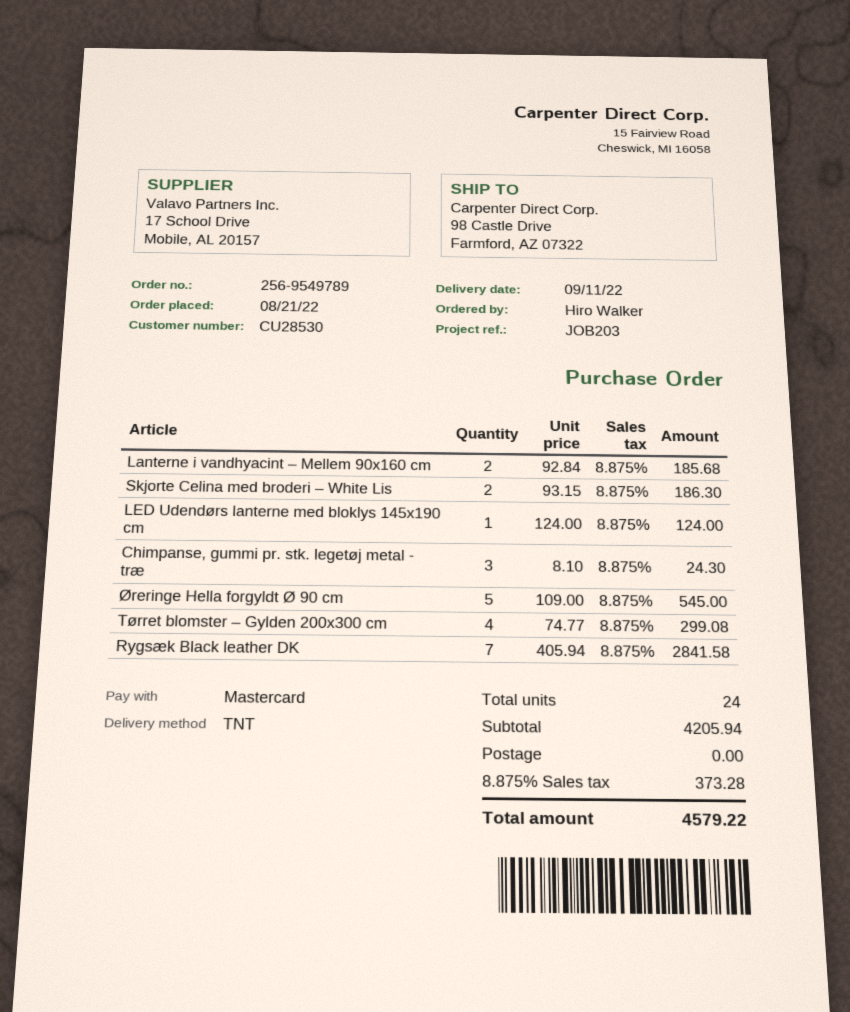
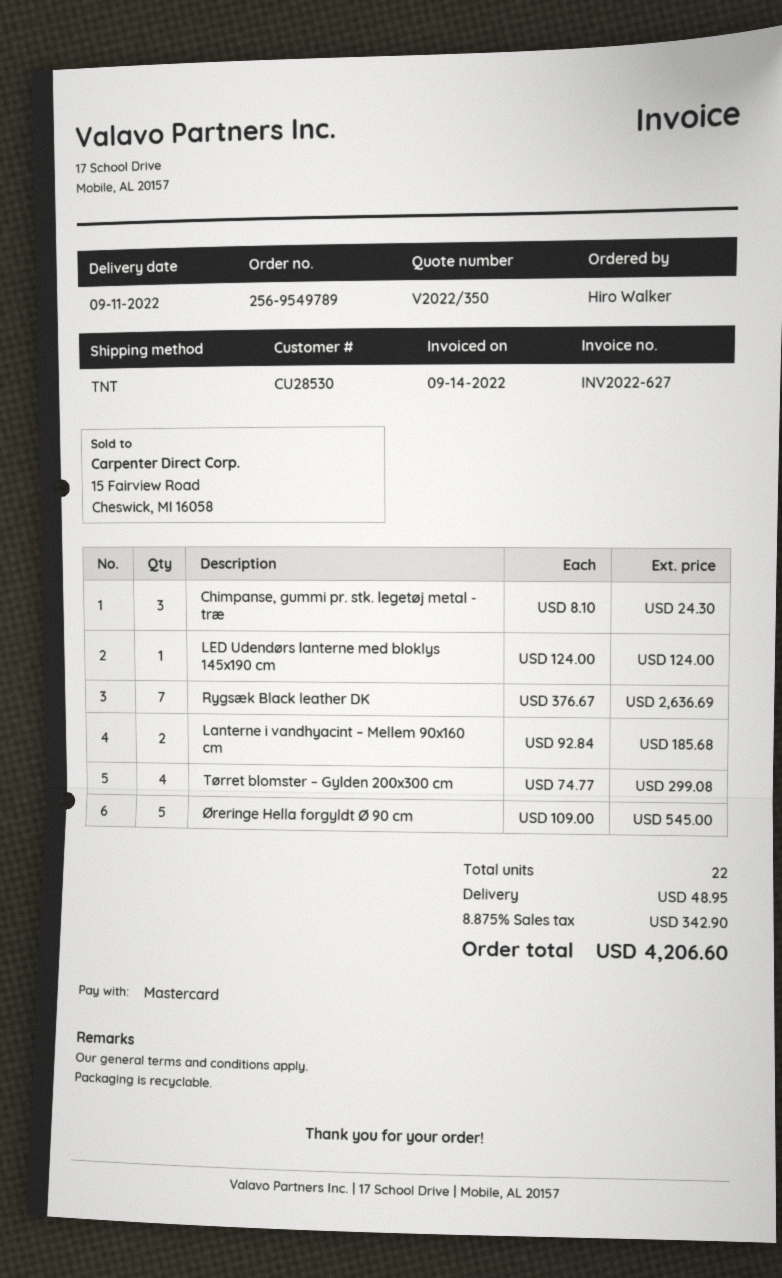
Skjorte Celina med broderi – White Lis: 2 x 93.15 = 186.30 -> none
Rygsæk Black leather DK: 7 x 405.94 = 2841.58 -> 7 x 376.67 = 2636.69
total quantity: 24 -> 22
shipping: 0.00 -> 48.95
tax: 8.875% = 373.28 -> 8.875% = 342.90
total: 4579.22 -> 4206.60

